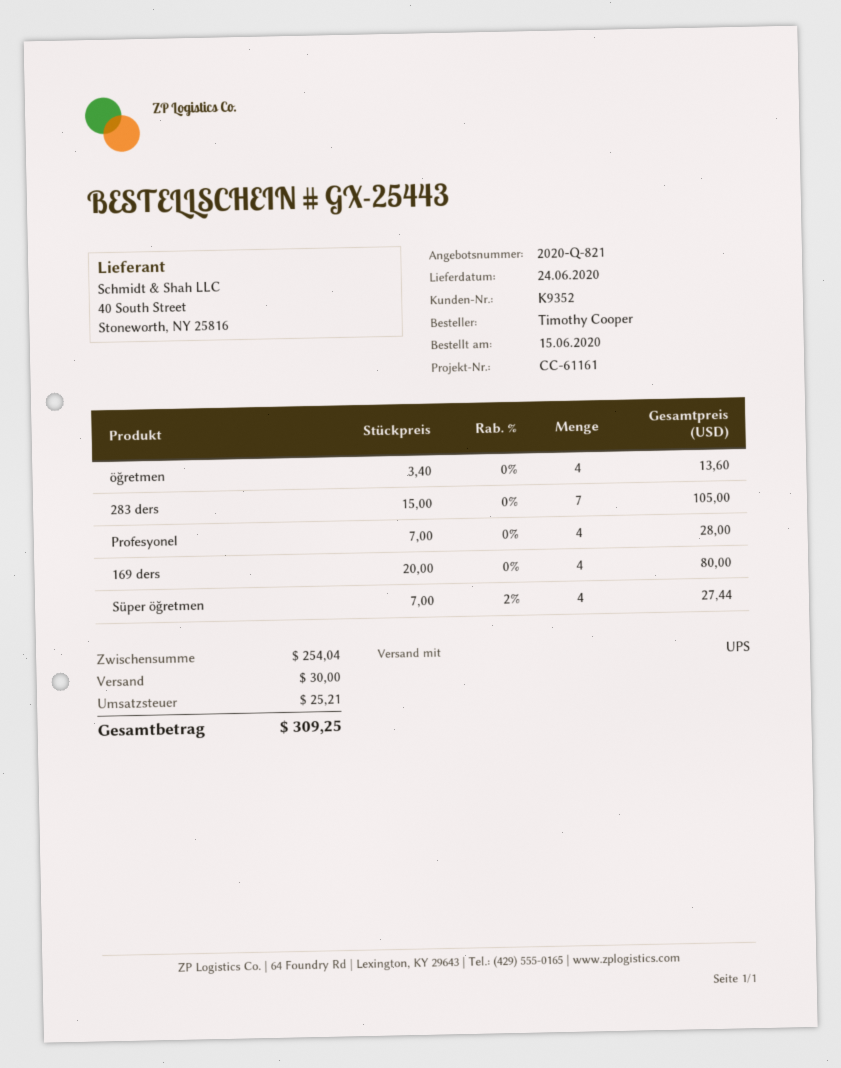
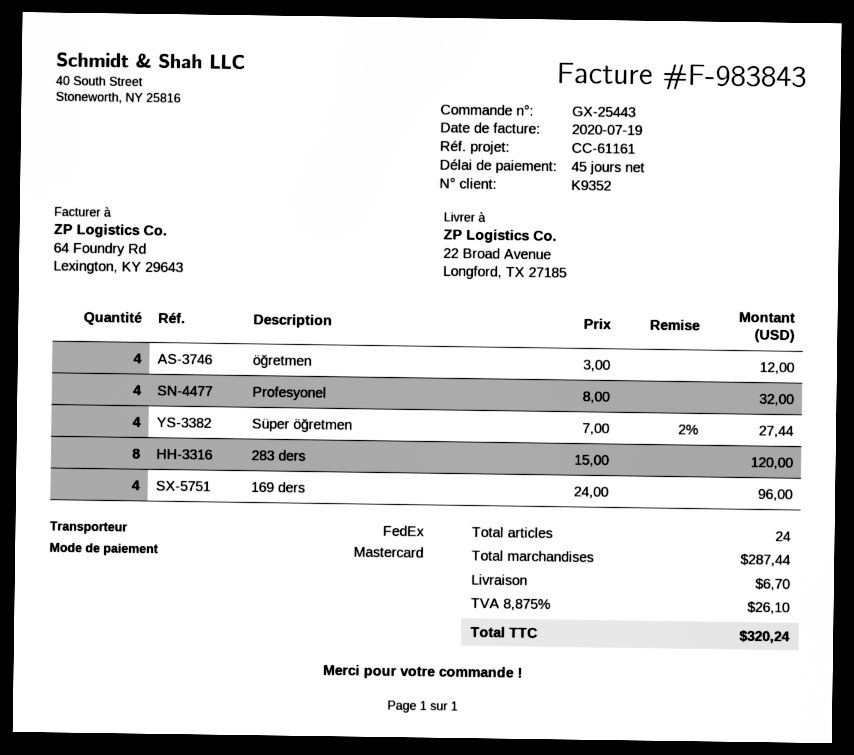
shipping method: UPS -> FedEx
öğretmen: 4 x 3.40 = 13.60 -> 4 x 3.00 = 12.00
283 ders: 7 x 15.00 = 105.00 -> 8 x 15.00 = 120.00
Profesyonel: 4 x 7.00 = 28.00 -> 4 x 8.00 = 32.00
169 ders: 4 x 20.00 = 80.00 -> 4 x 24.00 = 96.00
subtotal: 254.04 -> 287.44
shipping: 30.00 -> 6.70
tax: 25.21 -> 26.10
total: 309.25 -> 320.24

